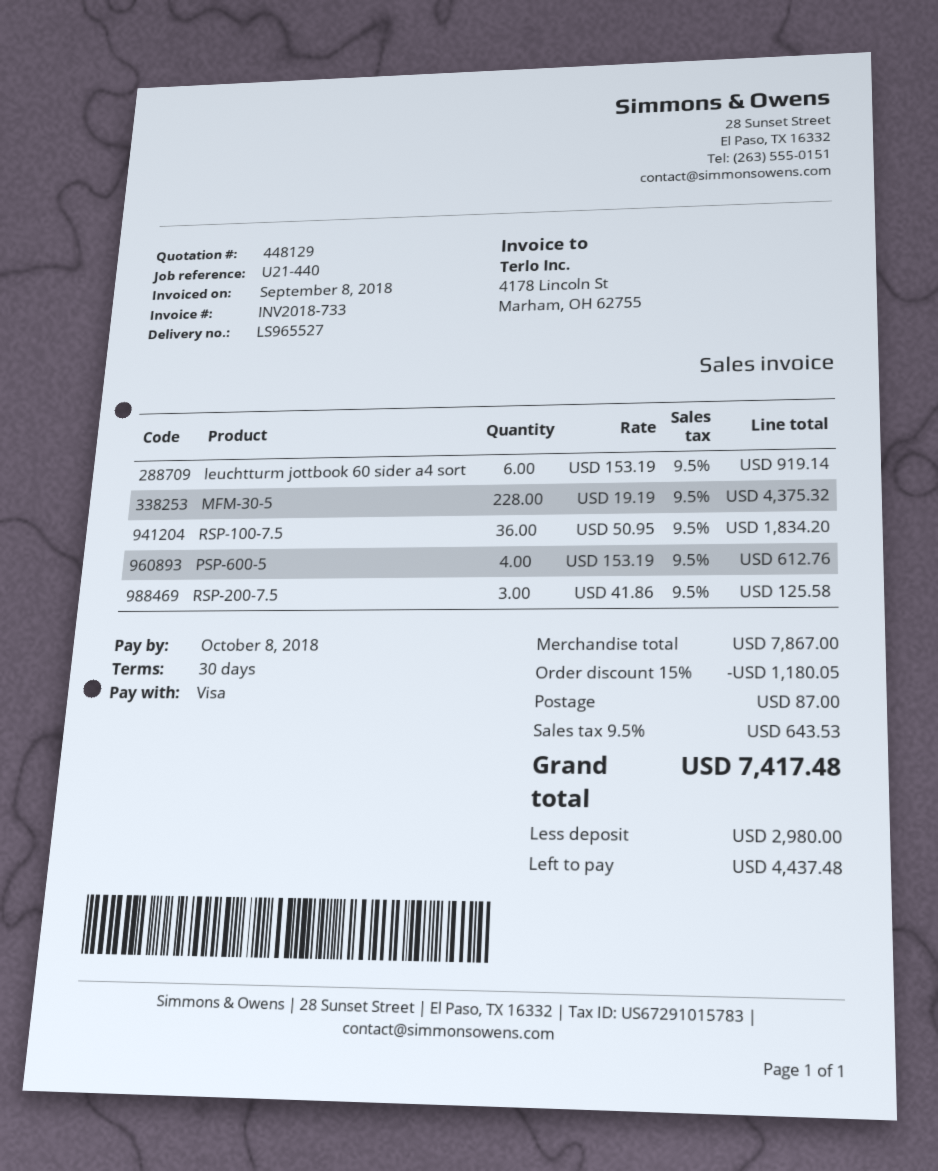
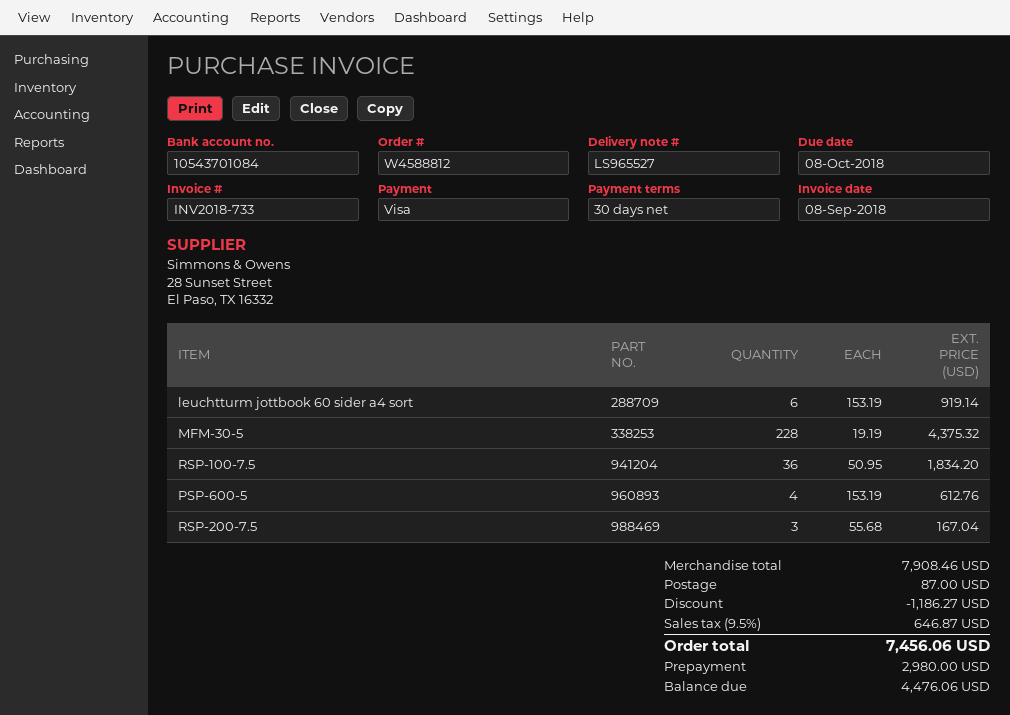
RSP-200-7.5: 3 x 41.86 = 125.58 -> 3 x 55.68 = 167.04
subtotal: 7867.00 -> 7908.46
discount: 1180.05 -> 1186.27
tax: 9.5% = 643.53 -> 9.5% = 646.87
total: 7417.48 -> 7456.06
balance: 4437.48 -> 4476.06

